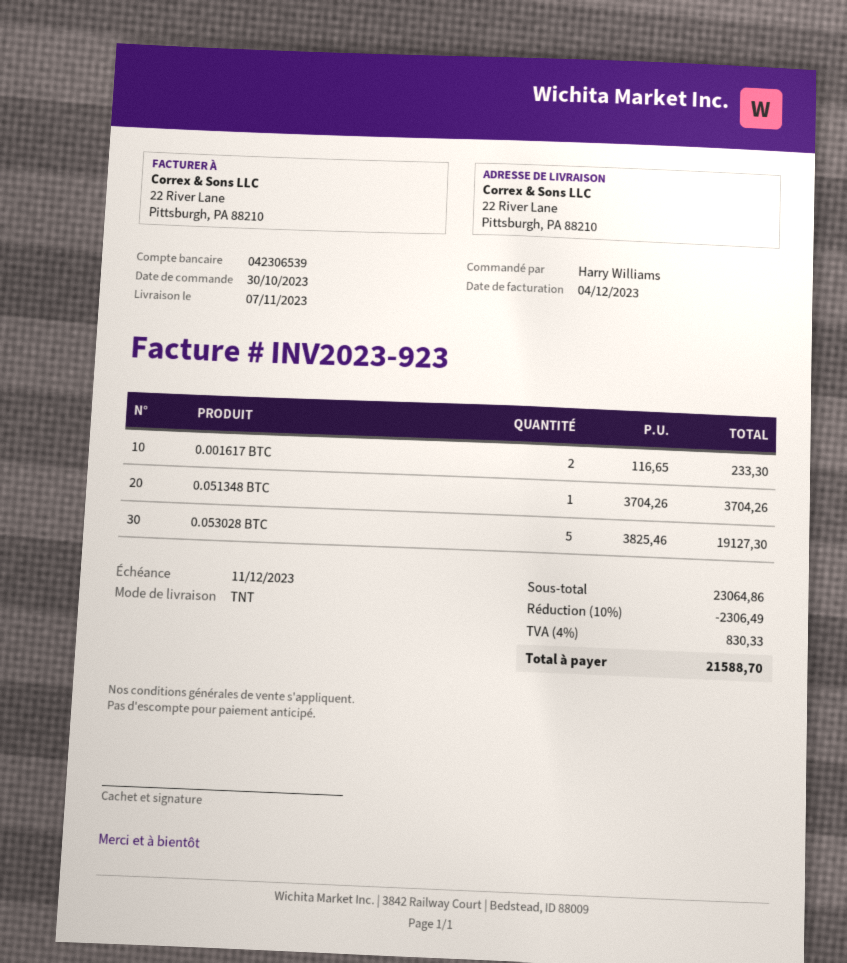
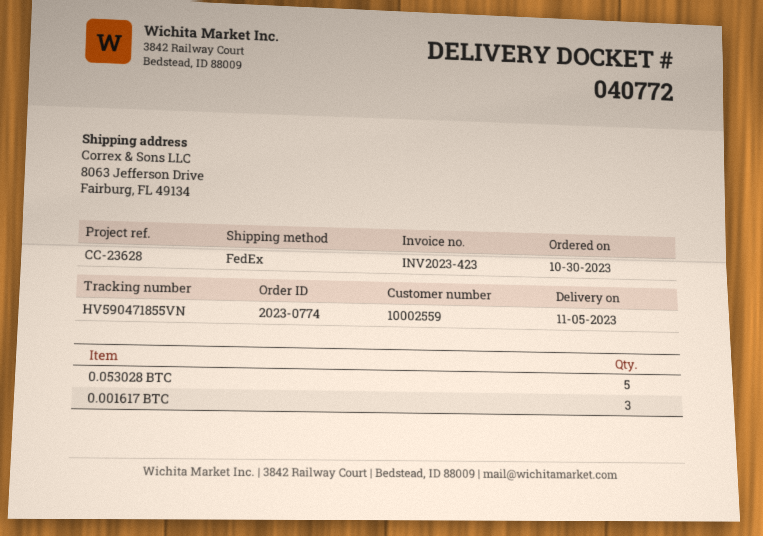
delivery date: 2023-11-07 -> 2023-11-05
invoice number: INV2023-923 -> INV2023-423
shipping method: TNT -> FedEx
ship to: 22 River Lane, Pittsburgh, PA 88210 -> 8063 Jefferson Drive, Fairburg, FL 49134
0.001617 BTC: 2 -> 3
0.051348 BTC: 1 -> none

